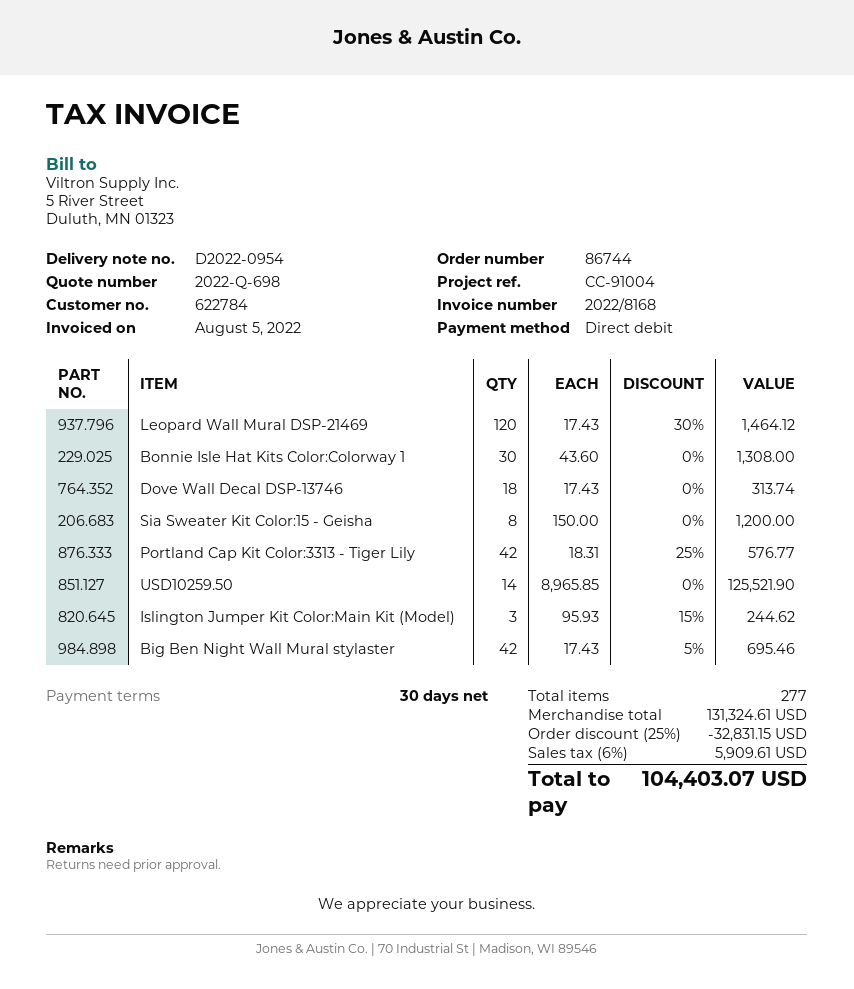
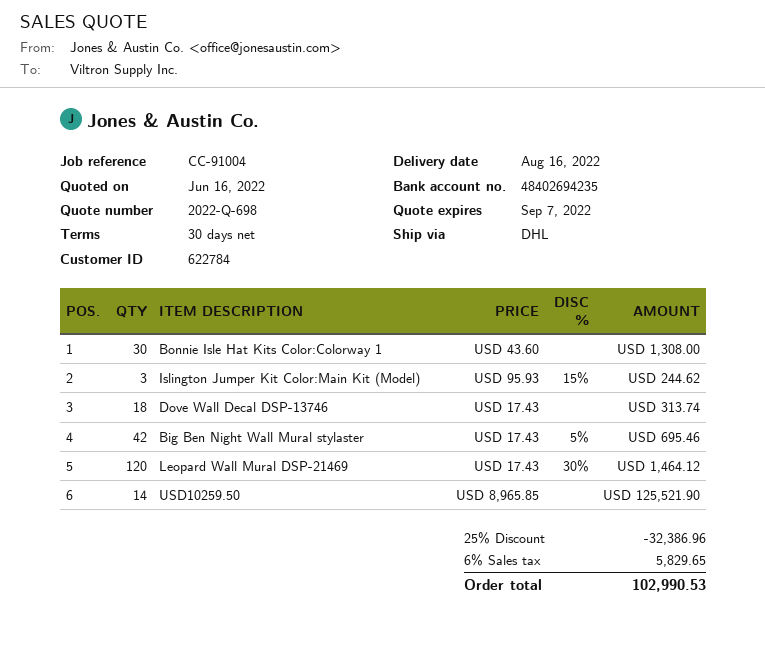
Sia Sweater Kit Color:15 - Geisha: 8 x 150.00 = 1200.00 -> none
Portland Cap Kit Color:3313 - Tiger Lily: 42 x 18.31 - 25% = 576.77 -> none
discount: 25% = 32831.15 -> 25% = 32386.96
tax: 6% = 5909.61 -> 6% = 5829.65
total: 104403.07 -> 102990.53

